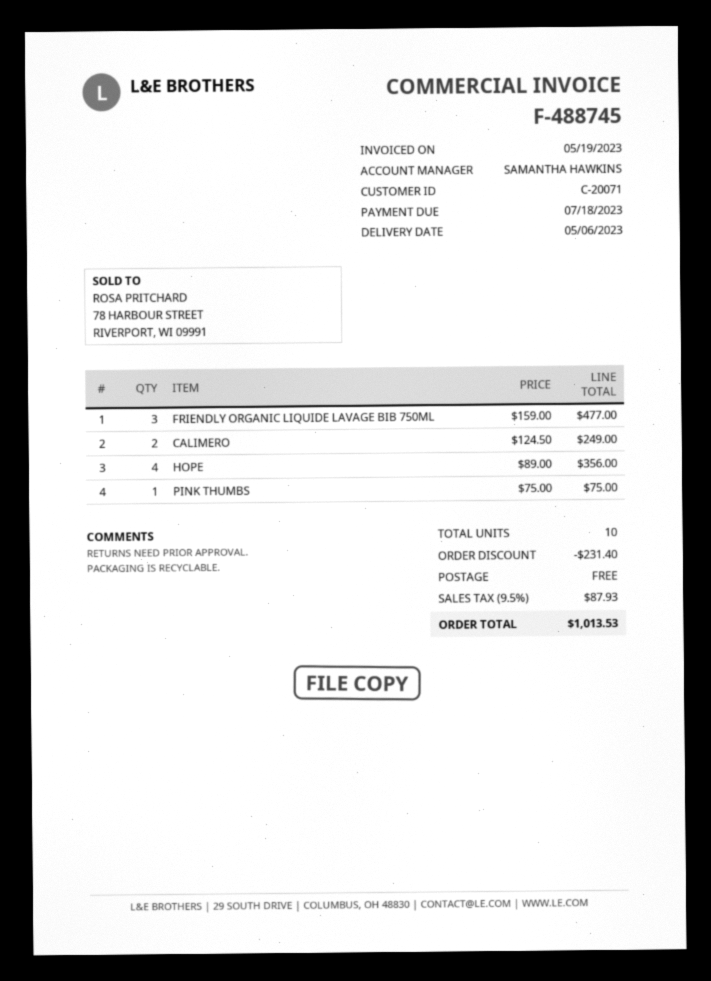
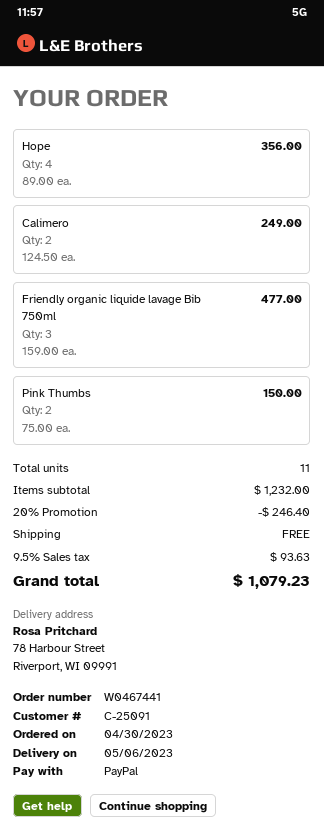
customer number: C-20071 -> C-25091
PINK THUMBS: 1 x 75.00 = 75.00 -> 2 x 75.00 = 150.00
total quantity: 10 -> 11
discount: 231.40 -> 246.40
tax: 9.5% = 87.93 -> 9.5% = 93.63
total: 1013.53 -> 1079.23

